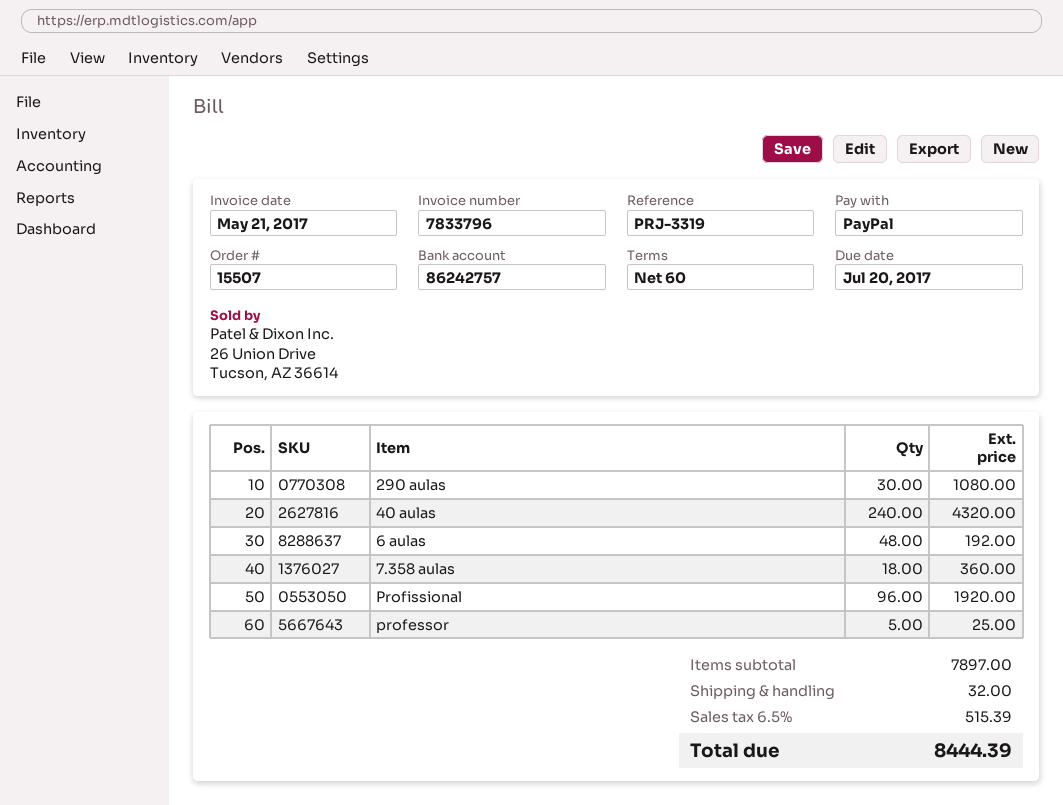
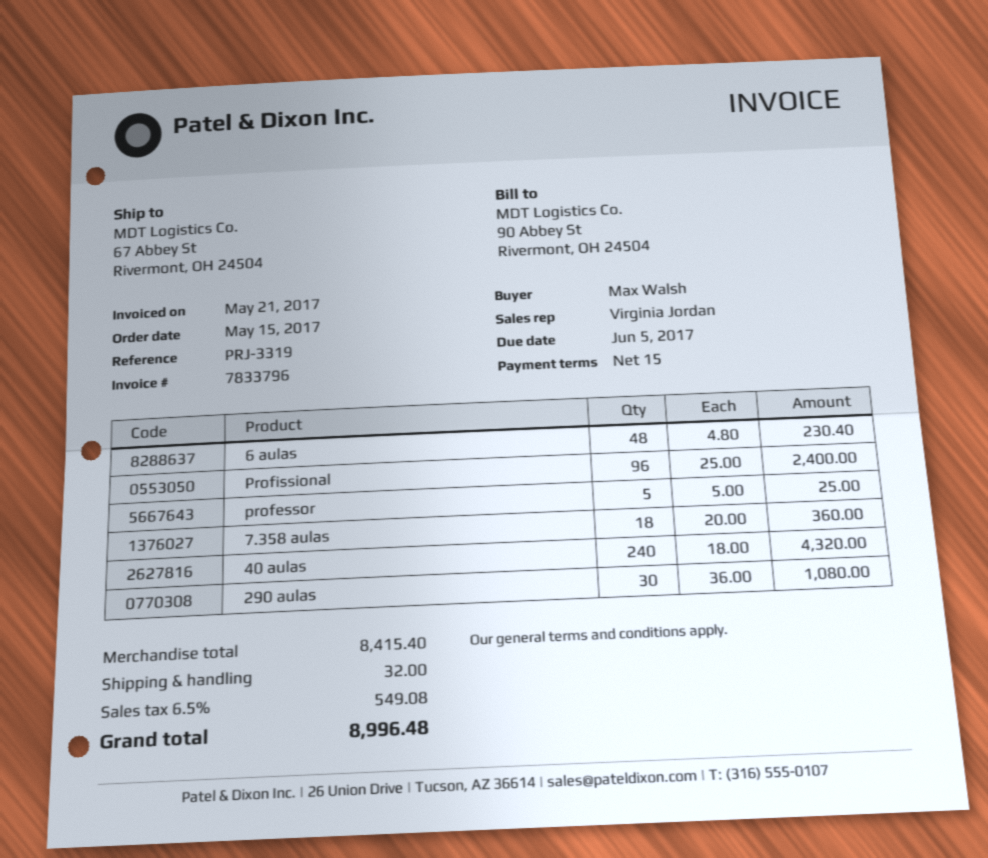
payment terms: 60 days -> 15 days
due date: 2017-07-20 -> 2017-06-05
6 aulas: 48 for 192.00 -> 48 for 230.40
Profissional: 96 for 1920.00 -> 96 for 2400.00
subtotal: 7897.00 -> 8415.40
tax: 6.5% = 515.39 -> 6.5% = 549.08
total: 8444.39 -> 8996.48

